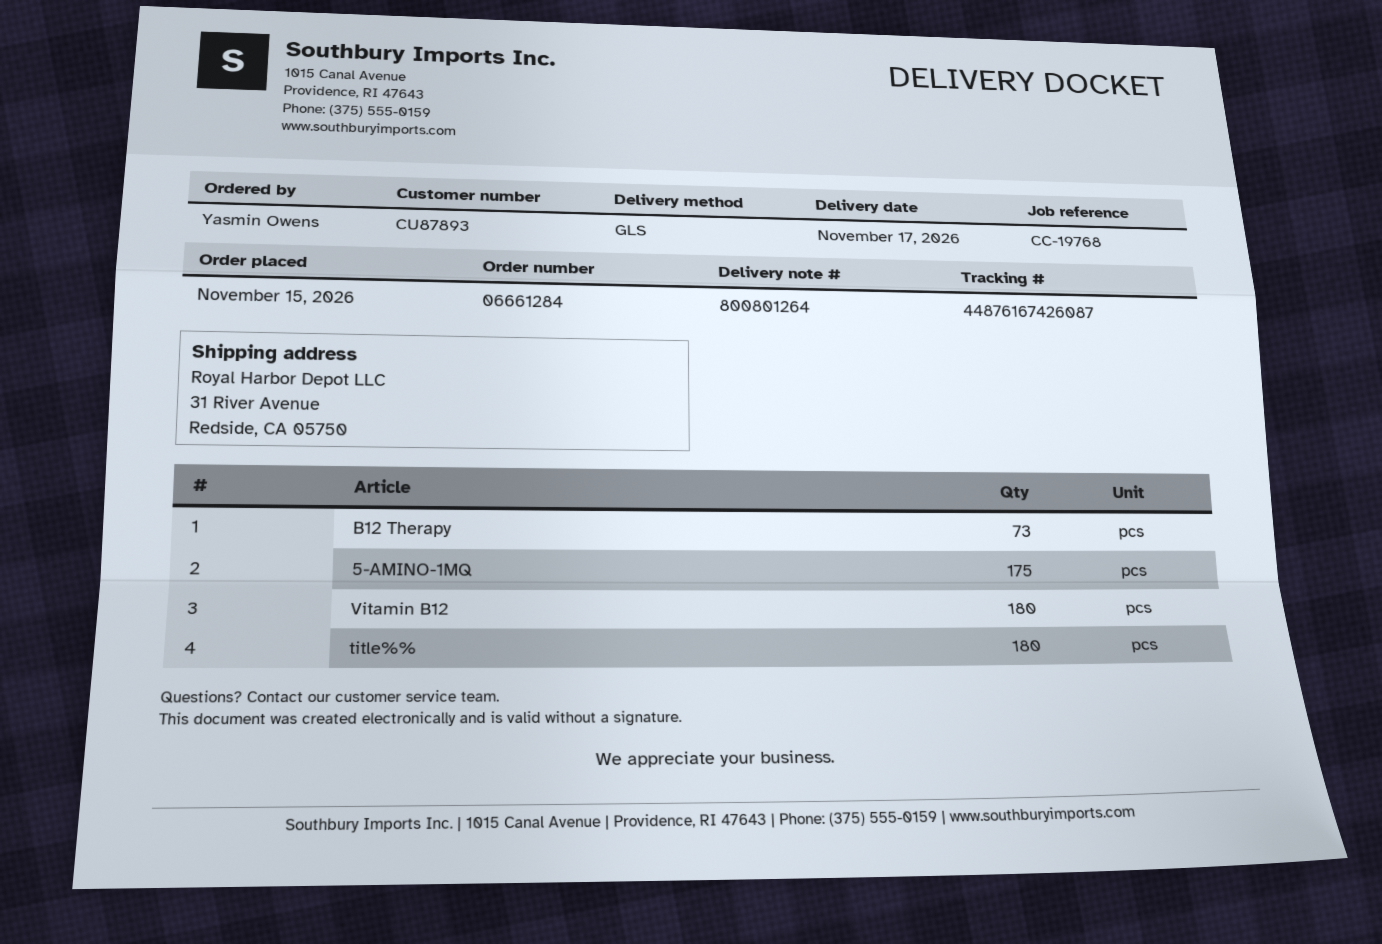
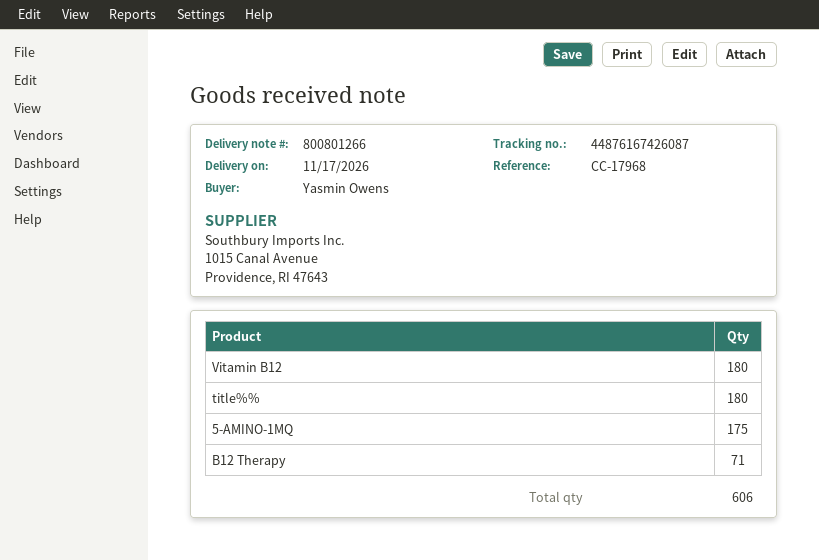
delivery note number: 800801264 -> 800801266
reference: CC-19768 -> CC-17968
B12 Therapy: 73 -> 71

